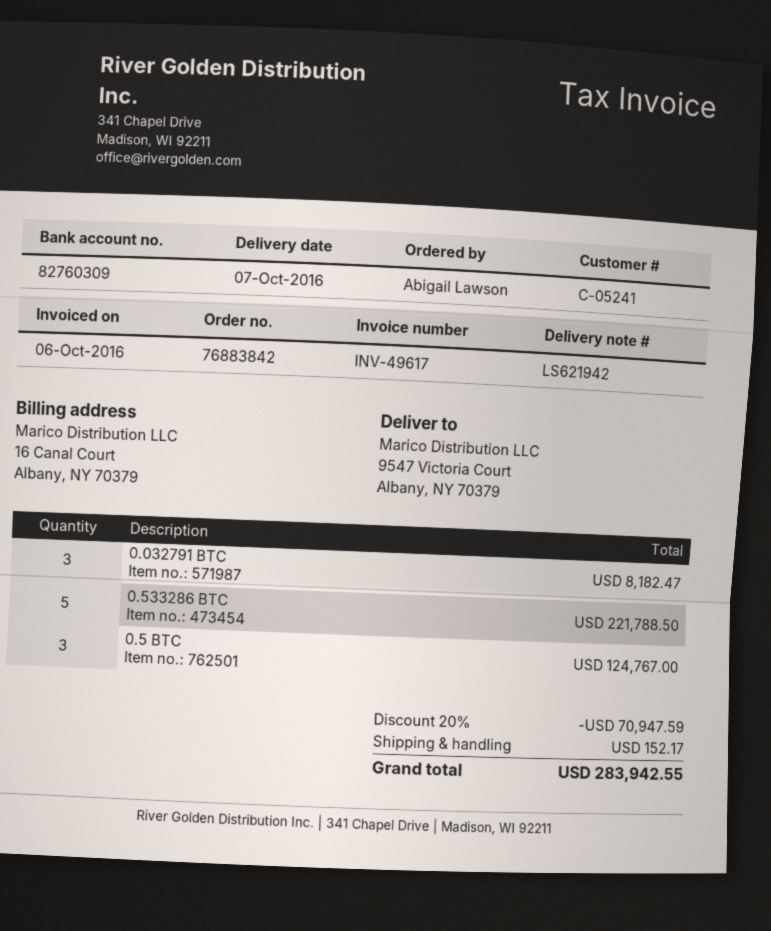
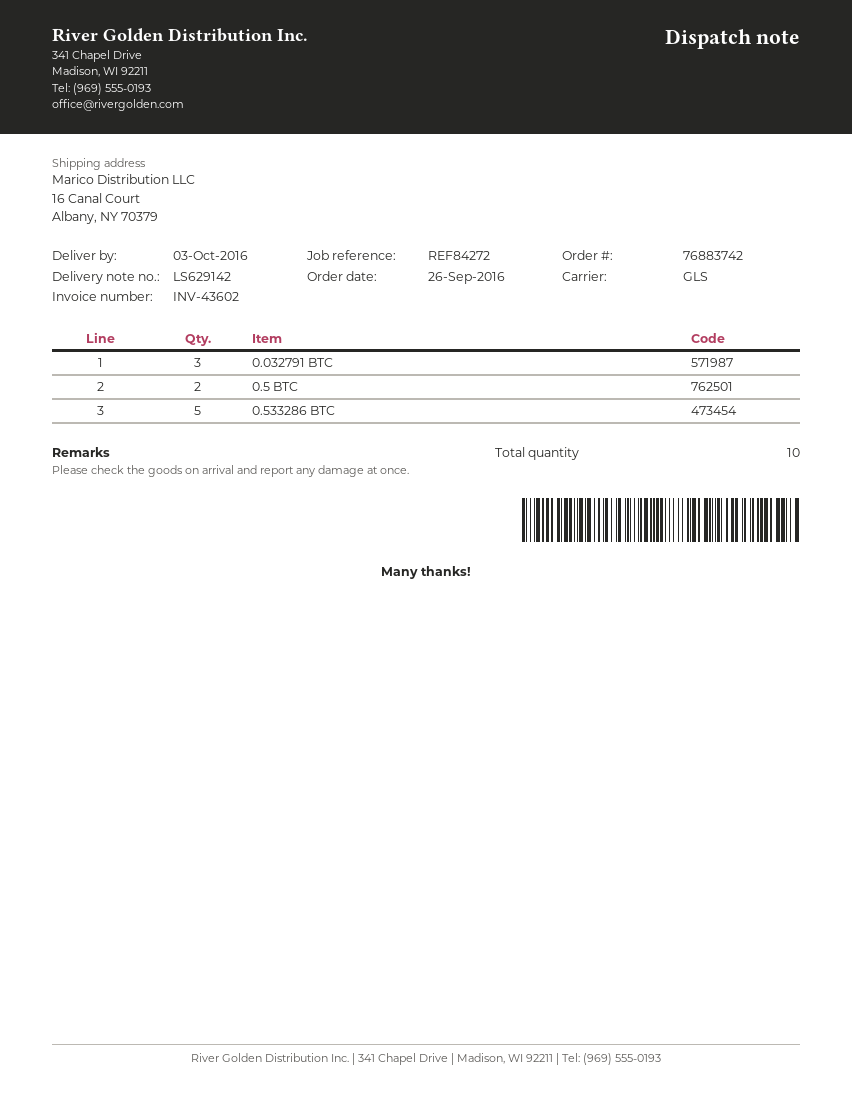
order number: 76883842 -> 76883742
delivery note number: LS621942 -> LS629142
delivery date: 2016-10-07 -> 2016-10-03
invoice number: INV-49617 -> INV-43602
ship to: 9547 Victoria Court, Albany, NY 70379 -> 16 Canal Court, Albany, NY 70379
0.5 BTC: 3 -> 2

